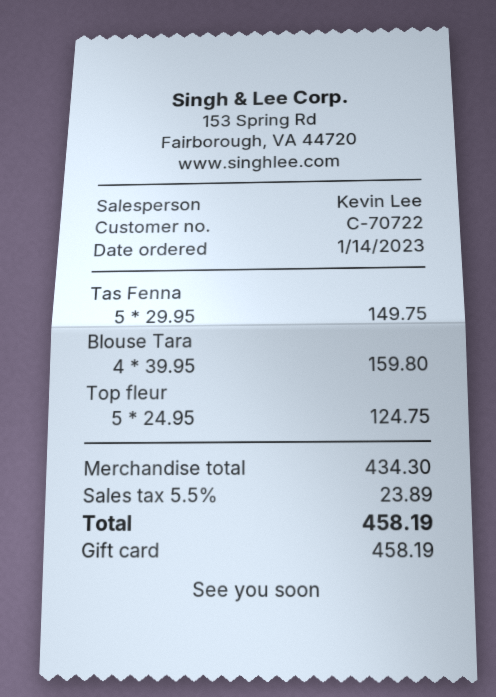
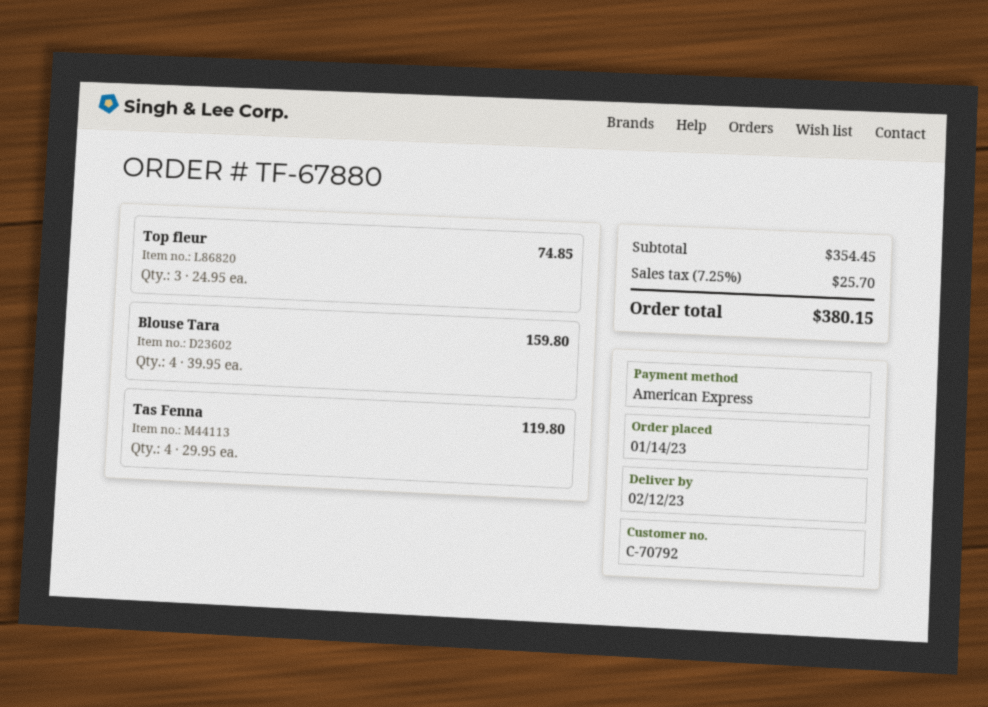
customer number: C-70722 -> C-70792
payment method: gift card -> American Express
Tas Fenna: 5 x 29.95 = 149.75 -> 4 x 29.95 = 119.80
Top fleur: 5 x 24.95 = 124.75 -> 3 x 24.95 = 74.85
subtotal: 434.30 -> 354.45
tax: 5.5% = 23.89 -> 7.25% = 25.70
total: 458.19 -> 380.15

